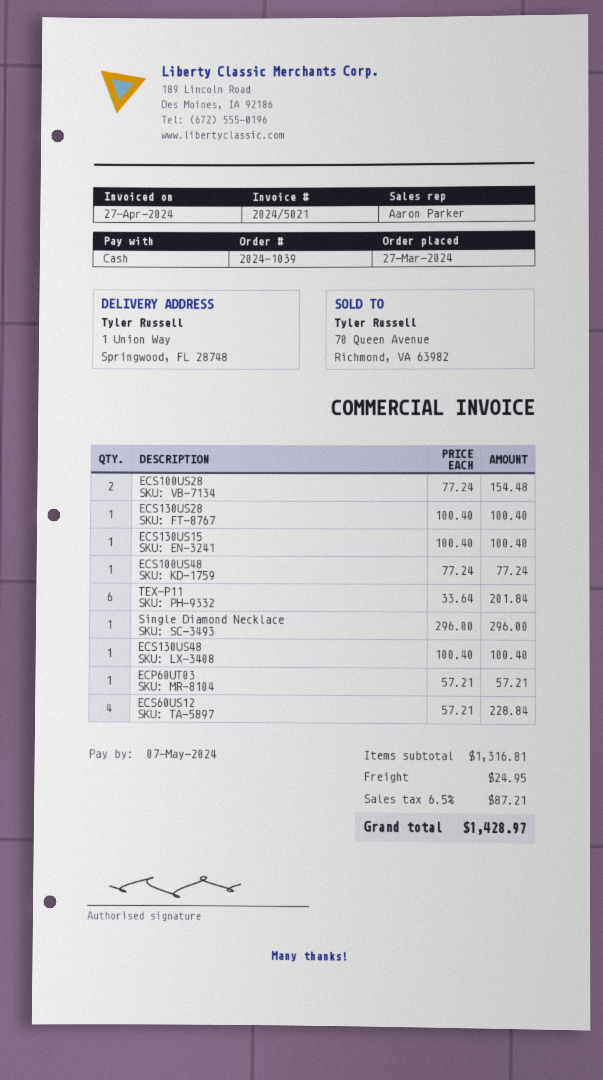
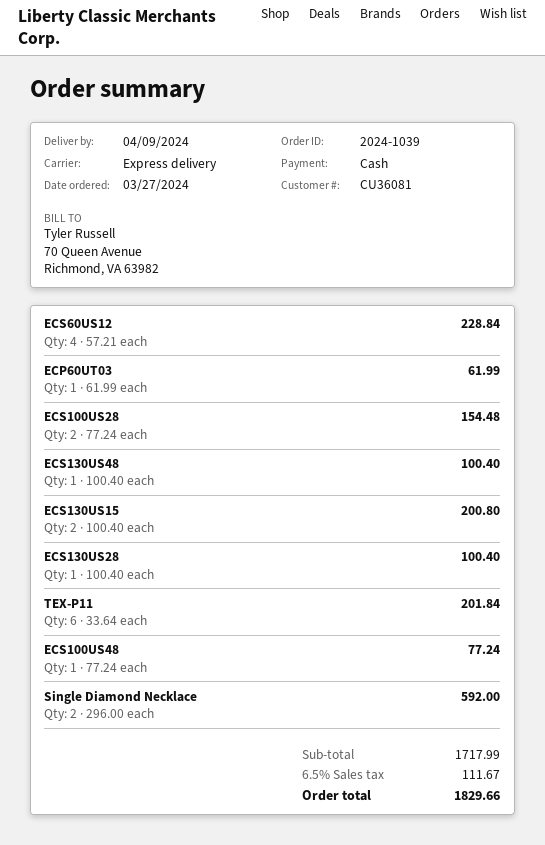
ECS130US15: 1 x 100.40 = 100.40 -> 2 x 100.40 = 200.80
Single Diamond Necklace: 1 x 296.00 = 296.00 -> 2 x 296.00 = 592.00
ECP60UT03: 1 x 57.21 = 57.21 -> 1 x 61.99 = 61.99
subtotal: 1316.81 -> 1717.99
shipping: 24.95 -> none
tax: 6.5% = 87.21 -> 6.5% = 111.67
total: 1428.97 -> 1829.66

